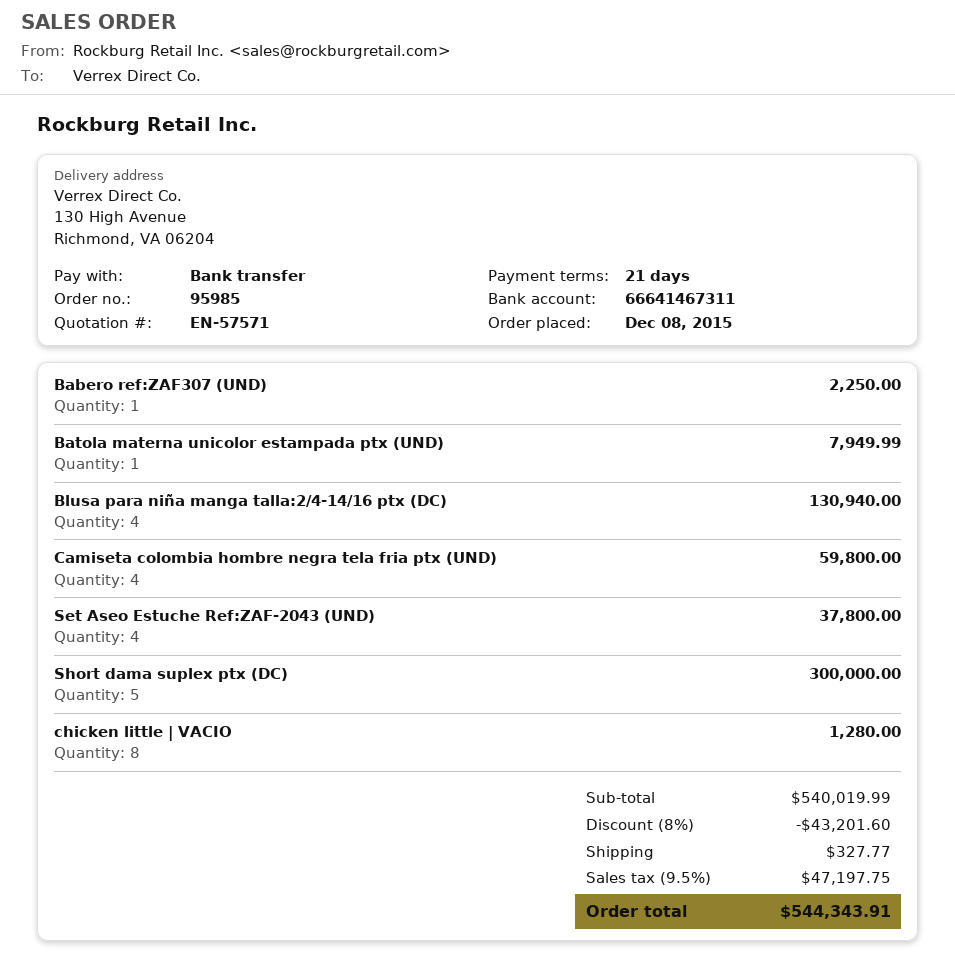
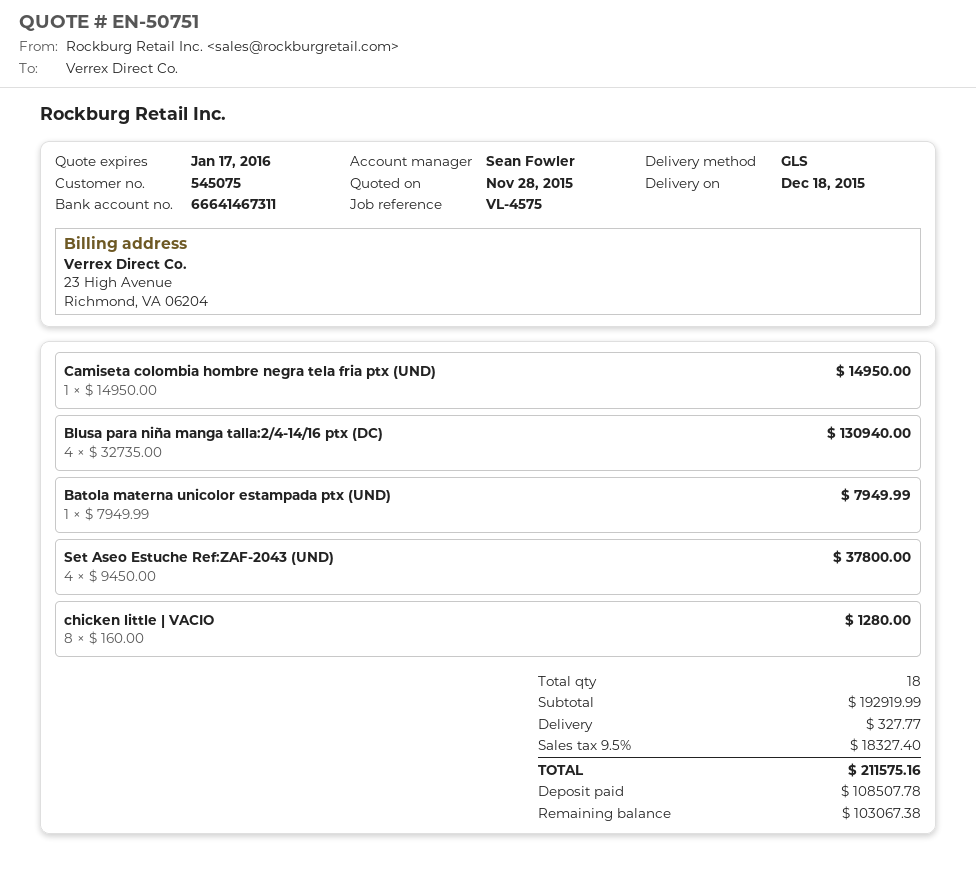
quote number: EN-57571 -> EN-50751
Babero ref:ZAF307 (UND): 1 for 2250.00 -> none
Camiseta colombia hombre negra tela fria ptx (UND): 4 for 59800.00 -> 1 for 14950.00
Short dama suplex ptx (DC): 5 for 300000.00 -> none
subtotal: 540019.99 -> 192919.99
discount: 8% = 43201.60 -> none
tax: 9.5% = 47197.75 -> 9.5% = 18327.40
total: 544343.91 -> 211575.16

